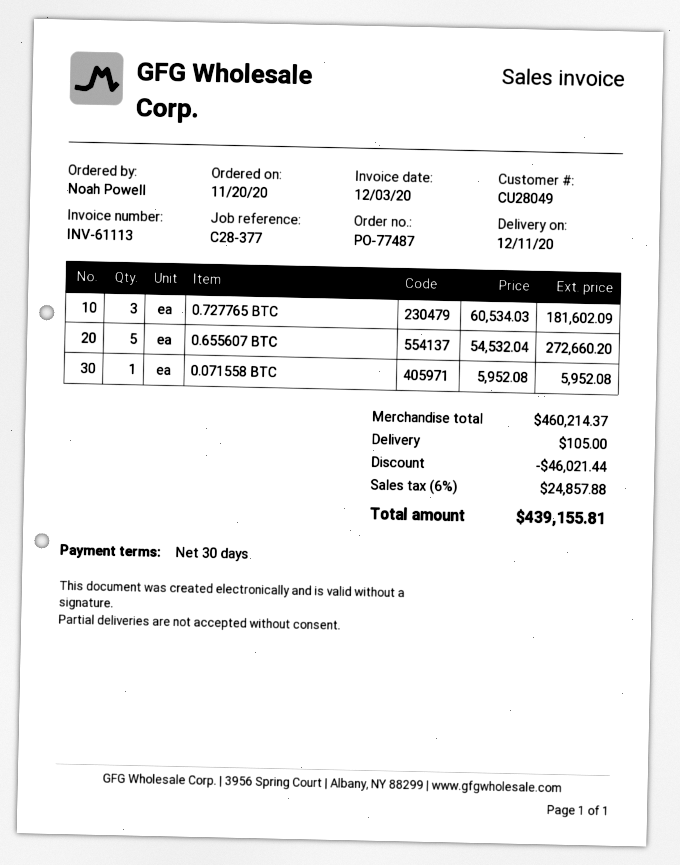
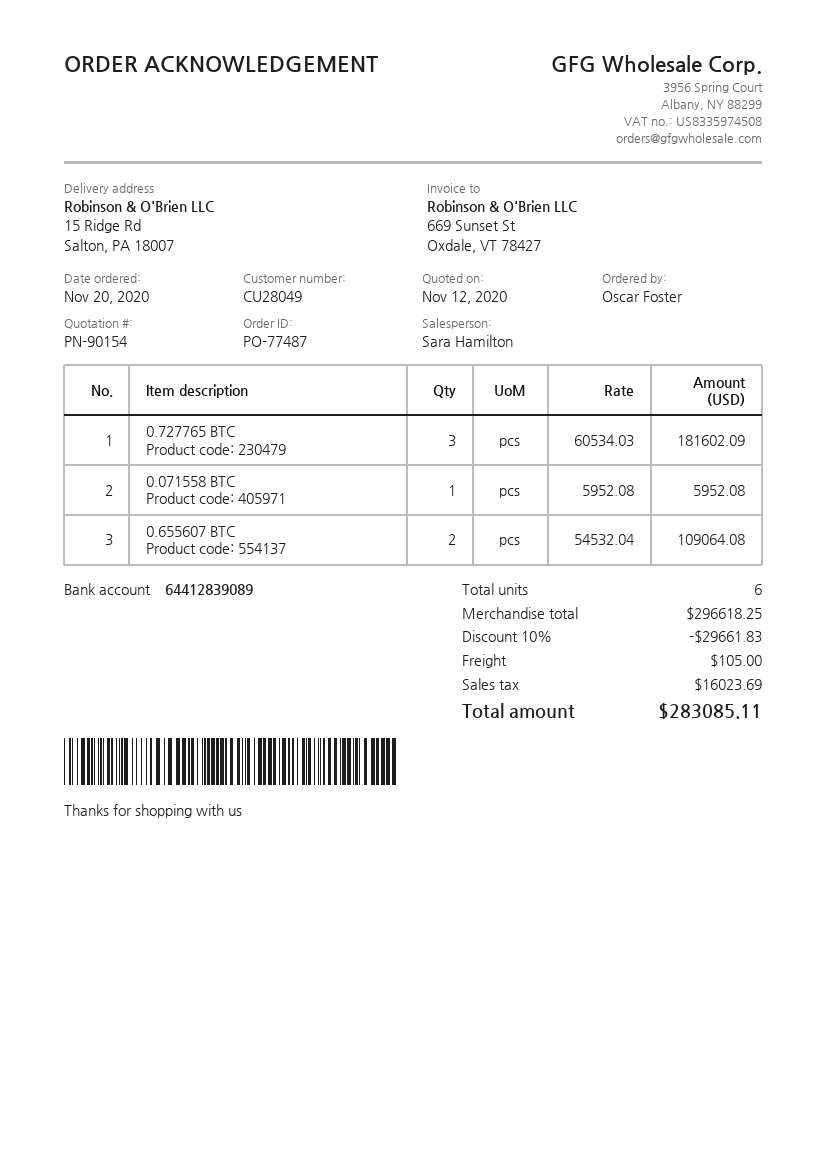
ordered by: Noah Powell -> Oscar Foster
0.655607 BTC: 5 x 54532.04 = 272660.20 -> 2 x 54532.04 = 109064.08
subtotal: 460214.37 -> 296618.25
discount: 46021.44 -> 29661.83
tax: 24857.88 -> 16023.69
total: 439155.81 -> 283085.11

